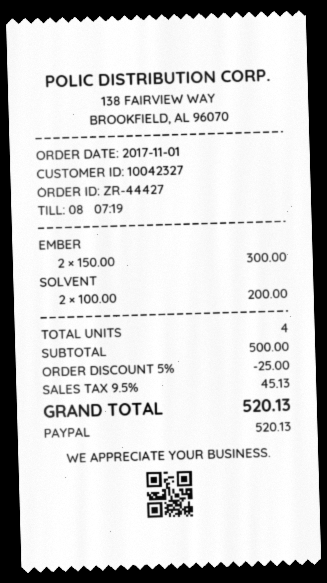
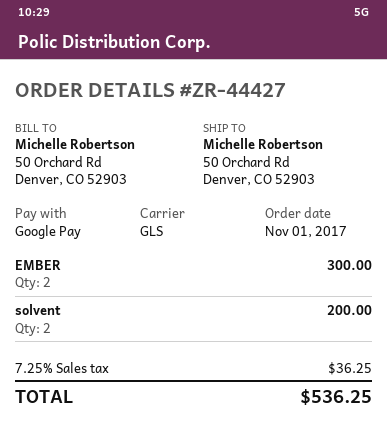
payment method: PayPal -> Google Pay
discount: 5% = 25.00 -> none
tax: 9.5% = 45.13 -> 7.25% = 36.25
total: 520.13 -> 536.25

